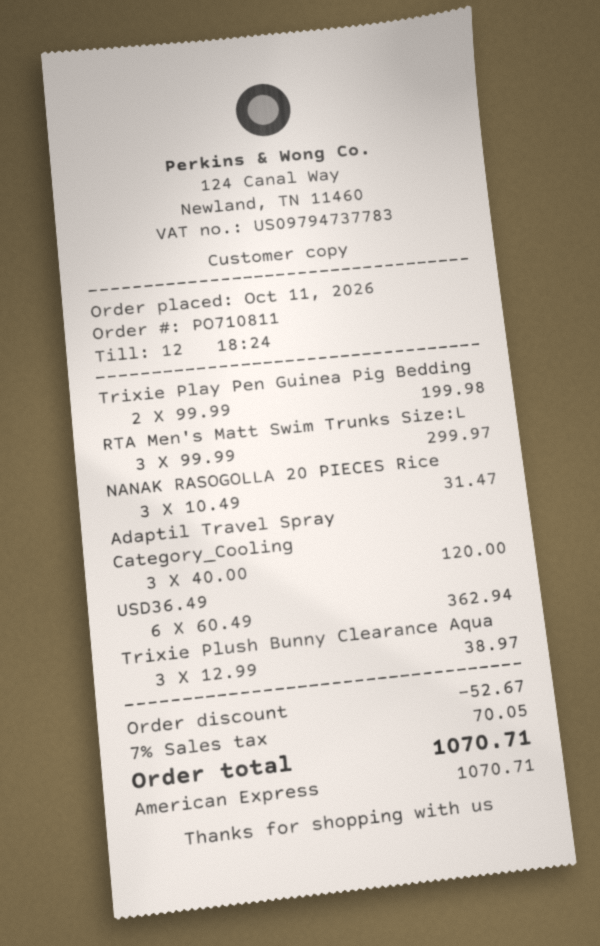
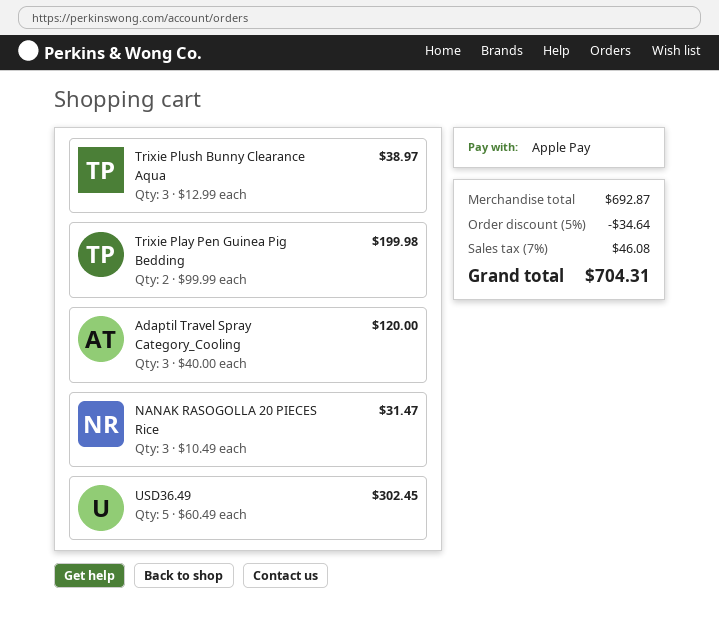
payment method: American Express -> Apple Pay
RTA Men's Matt Swim Trunks Size:L: 3 x 99.99 = 299.97 -> none
USD36.49: 6 x 60.49 = 362.94 -> 5 x 60.49 = 302.45
discount: 52.67 -> 34.64
tax: 7% = 70.05 -> 7% = 46.08
total: 1070.71 -> 704.31

